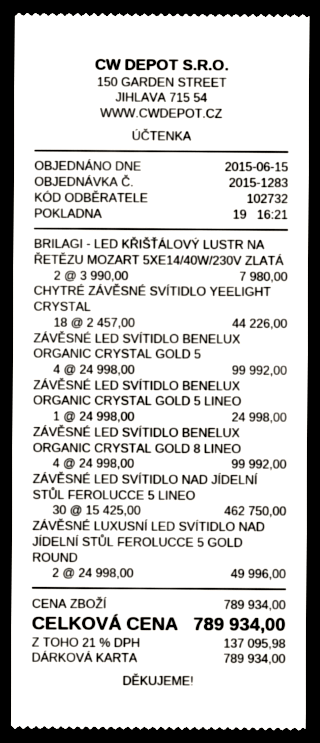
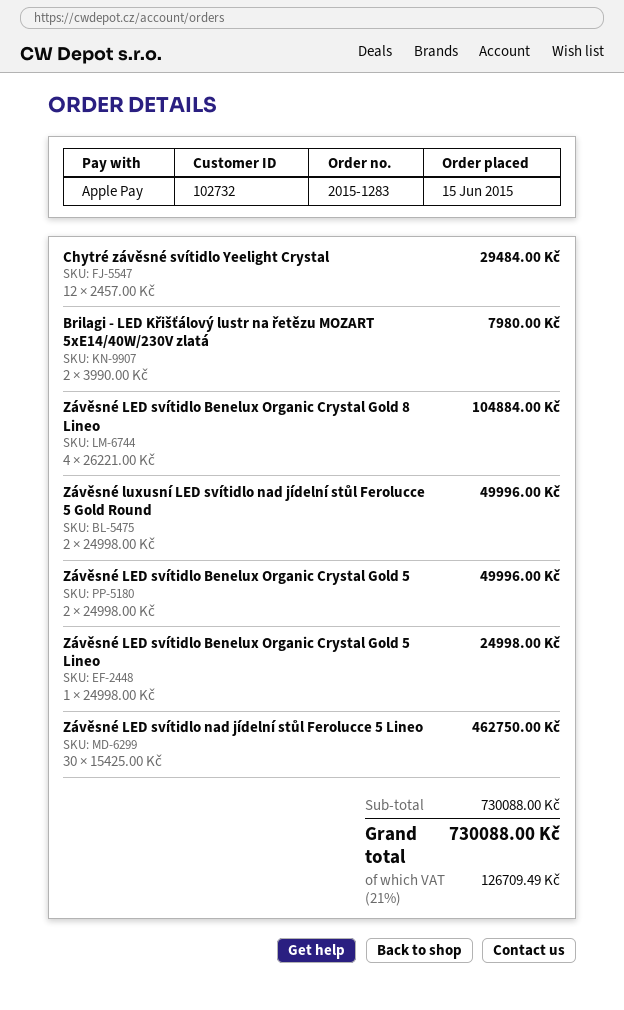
payment method: gift card -> Apple Pay
CHYTRÉ ZÁVĚSNÉ SVÍTIDLO YEELIGHT CRYSTAL: 18 x 2457.00 = 44226.00 -> 12 x 2457.00 = 29484.00
ZÁVĚSNÉ LED SVÍTIDLO BENELUX ORGANIC CRYSTAL GOLD 5: 4 x 24998.00 = 99992.00 -> 2 x 24998.00 = 49996.00
ZÁVĚSNÉ LED SVÍTIDLO BENELUX ORGANIC CRYSTAL GOLD 8 LINEO: 4 x 24998.00 = 99992.00 -> 4 x 26221.00 = 104884.00
subtotal: 789934.00 -> 730088.00
tax: 21% = 137095.98 -> 21% = 126709.49
total: 789934.00 -> 730088.00

